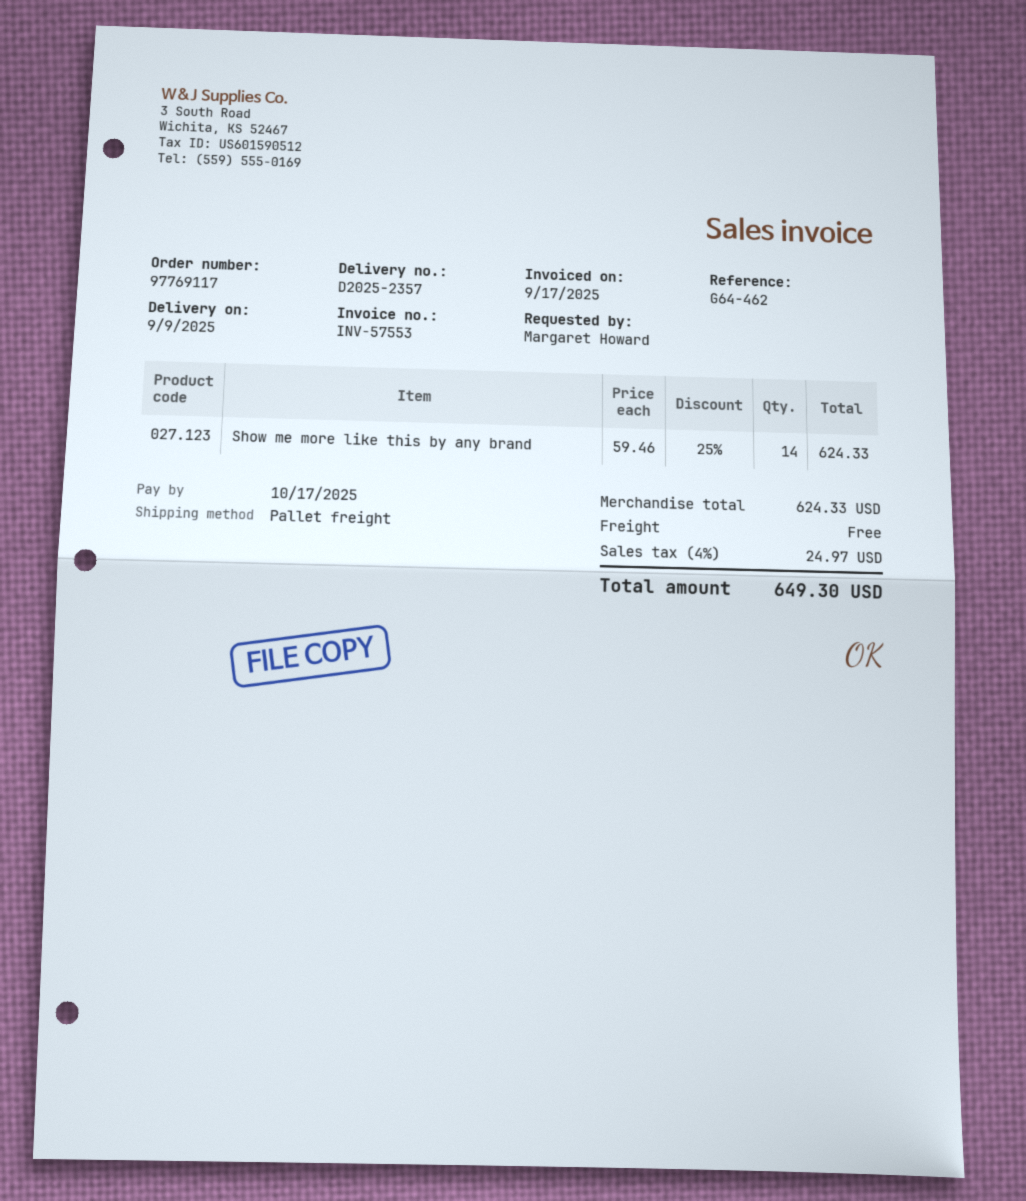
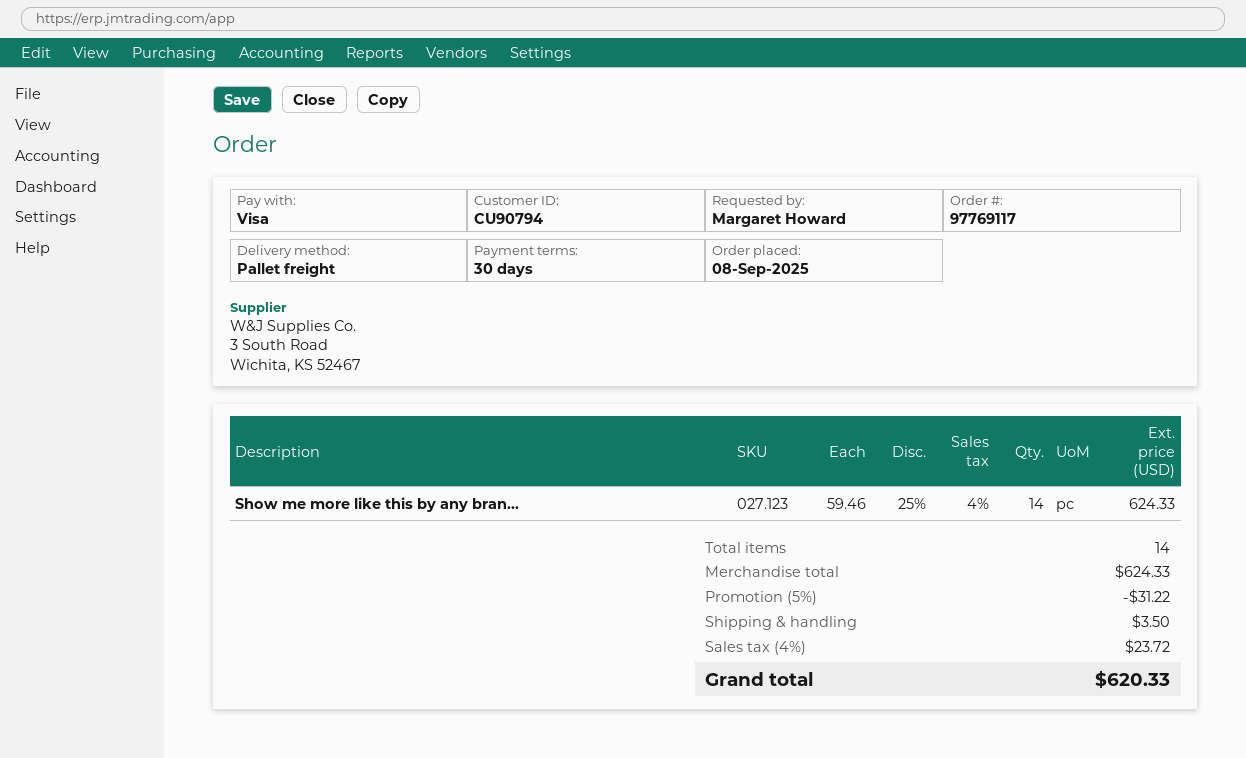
discount: none -> 5% = 31.22
shipping: 0.00 -> 3.50
tax: 4% = 24.97 -> 4% = 23.72
total: 649.30 -> 620.33

